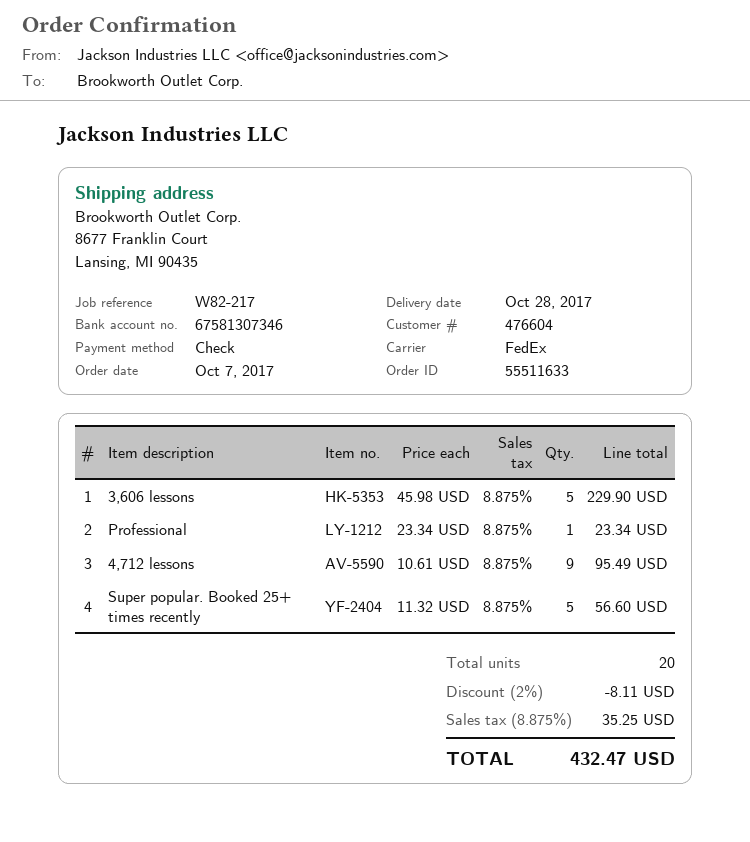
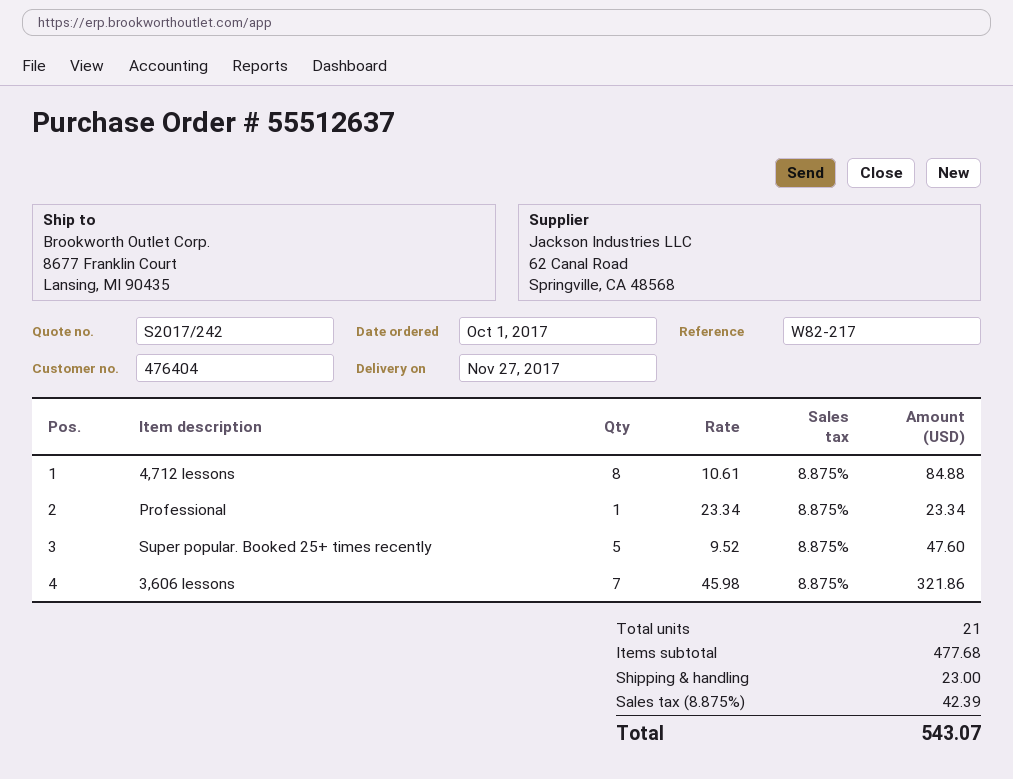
order number: 55511633 -> 55512637
order date: 2017-10-07 -> 2017-10-01
delivery date: 2017-10-28 -> 2017-11-27
customer number: 476604 -> 476404
3,606 lessons: 5 x 45.98 = 229.90 -> 7 x 45.98 = 321.86
4,712 lessons: 9 x 10.61 = 95.49 -> 8 x 10.61 = 84.88
Super popular. Booked 25+ times recently: 5 x 11.32 = 56.60 -> 5 x 9.52 = 47.60
total quantity: 20 -> 21
discount: 2% = 8.11 -> none
shipping: none -> 23.00
tax: 8.875% = 35.25 -> 8.875% = 42.39
total: 432.47 -> 543.07

